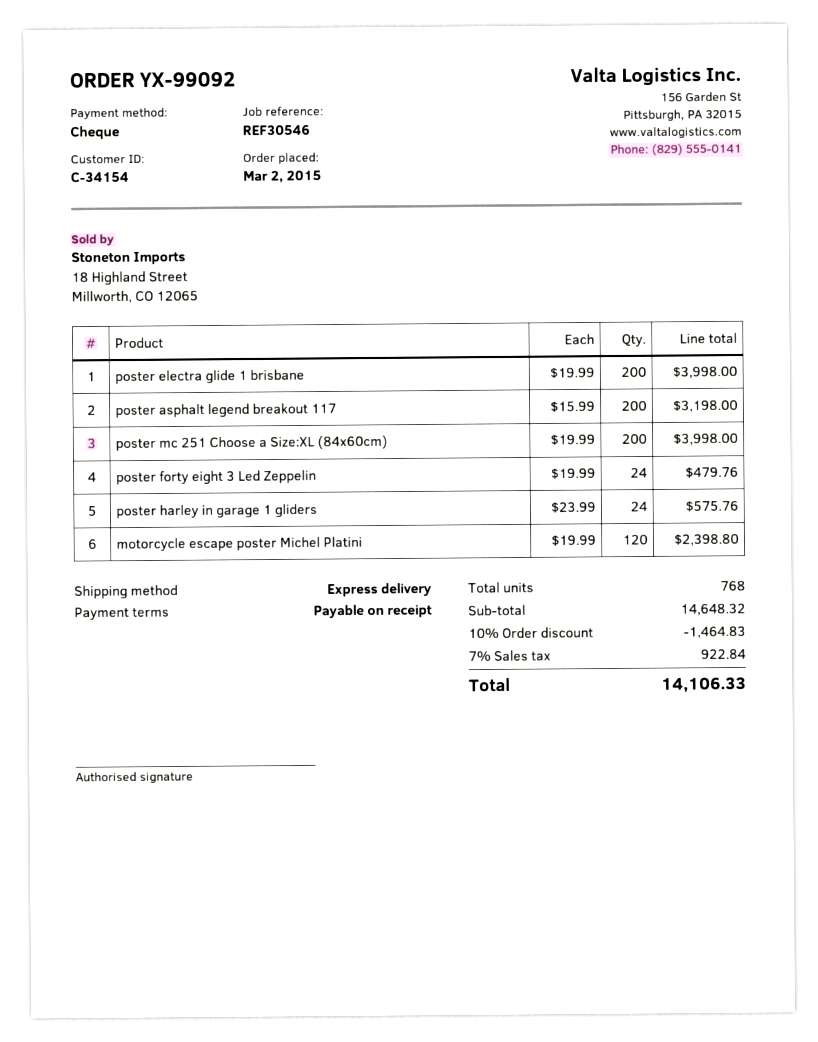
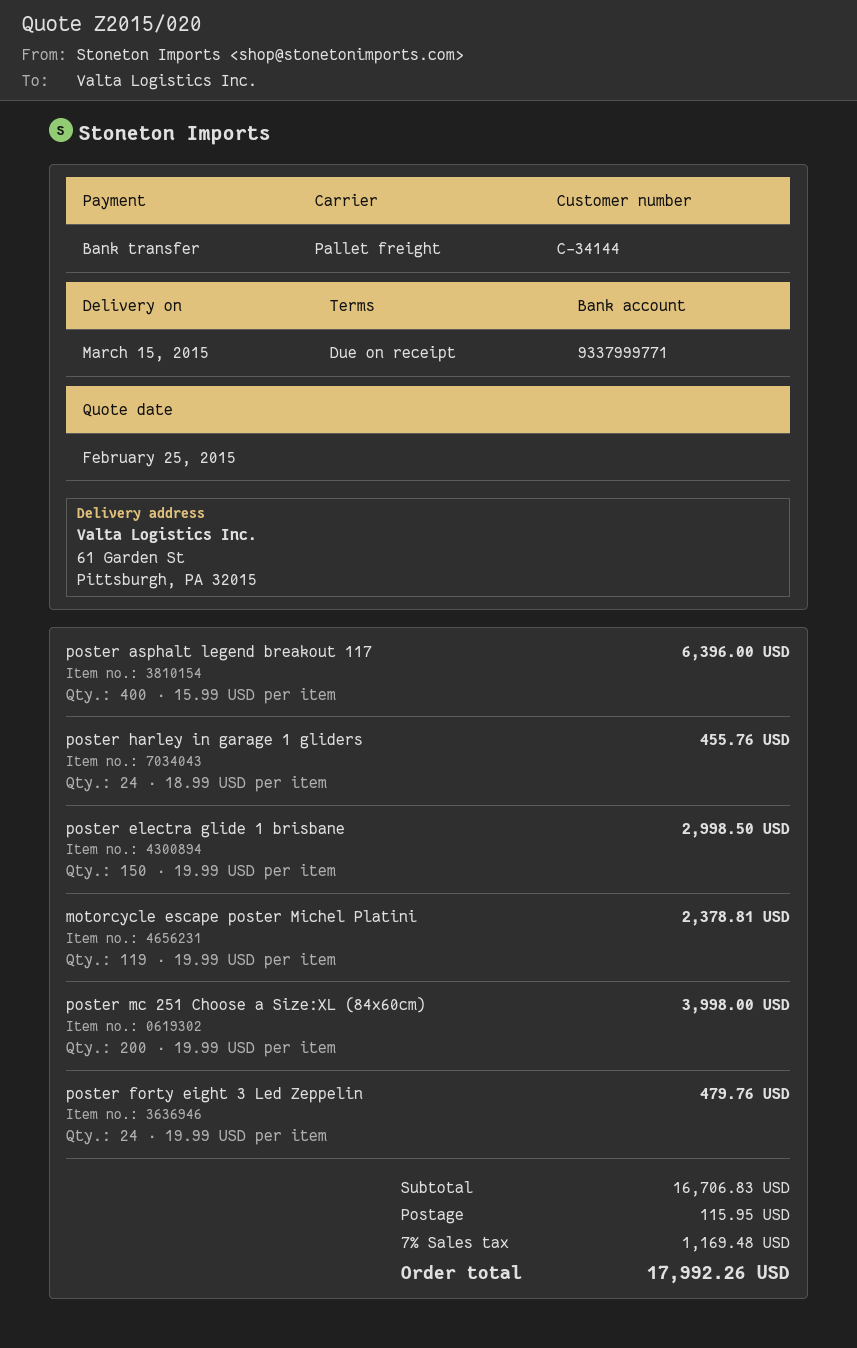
customer number: C-34154 -> C-34144
payment method: cheque -> bank transfer
shipping method: express -> pallet freight
poster electra glide 1 brisbane: 200 x 19.99 = 3998.00 -> 150 x 19.99 = 2998.50
poster asphalt legend breakout 117: 200 x 15.99 = 3198.00 -> 400 x 15.99 = 6396.00
poster harley in garage 1 gliders: 24 x 23.99 = 575.76 -> 24 x 18.99 = 455.76
motorcycle escape poster Michel Platini: 120 x 19.99 = 2398.80 -> 119 x 19.99 = 2378.81
subtotal: 14648.32 -> 16706.83
discount: 10% = 1464.83 -> none
shipping: none -> 115.95
tax: 7% = 922.84 -> 7% = 1169.48
total: 14106.33 -> 17992.26

